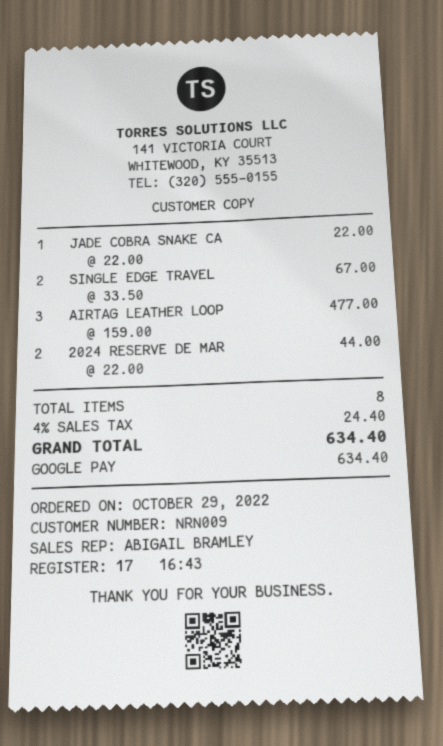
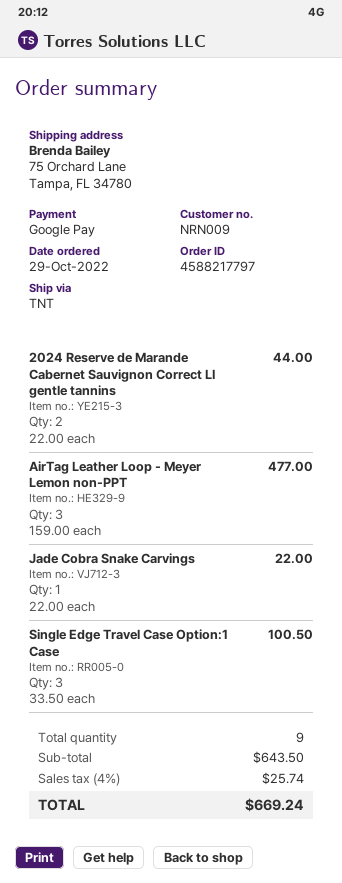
SINGLE EDGE TRAVEL: 2 x 33.50 = 67.00 -> 3 x 33.50 = 100.50
total quantity: 8 -> 9
tax: 4% = 24.40 -> 4% = 25.74
total: 634.40 -> 669.24

